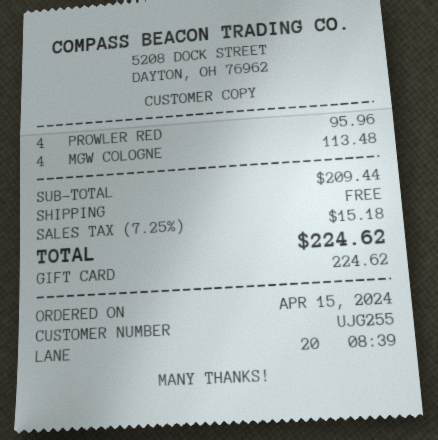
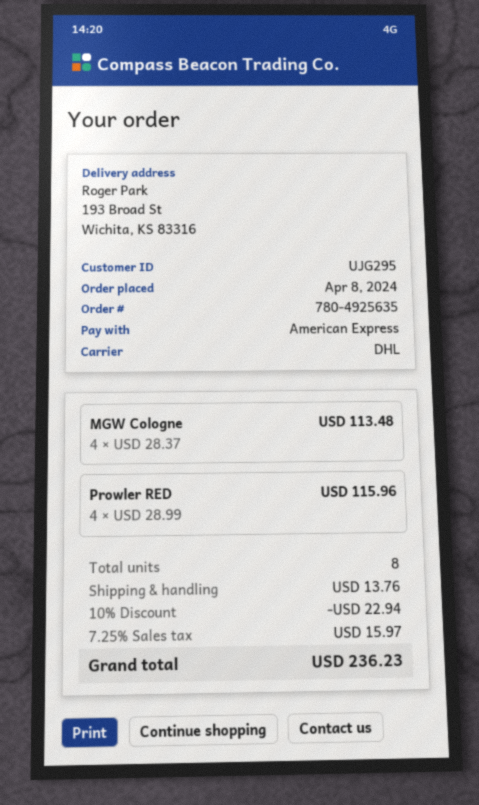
order date: 2024-04-15 -> 2024-04-08
customer number: UJG255 -> UJG295
payment method: gift card -> American Express
PROWLER RED: 4 for 95.96 -> 4 for 115.96
discount: none -> 10% = 22.94
shipping: 0.00 -> 13.76
tax: 7.25% = 15.18 -> 7.25% = 15.97
total: 224.62 -> 236.23

